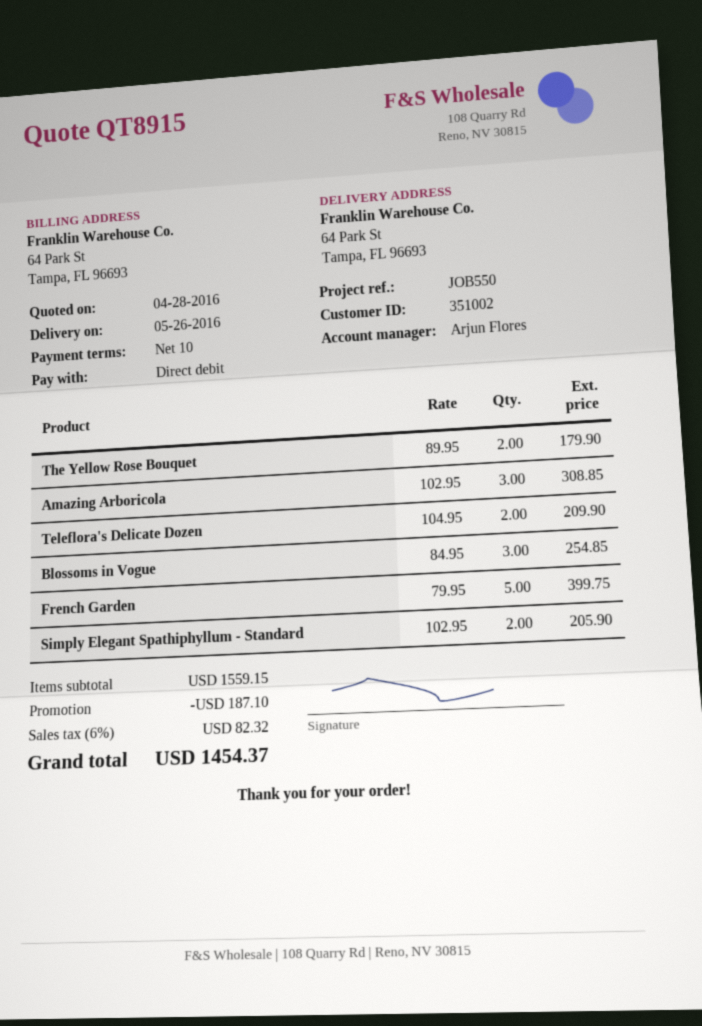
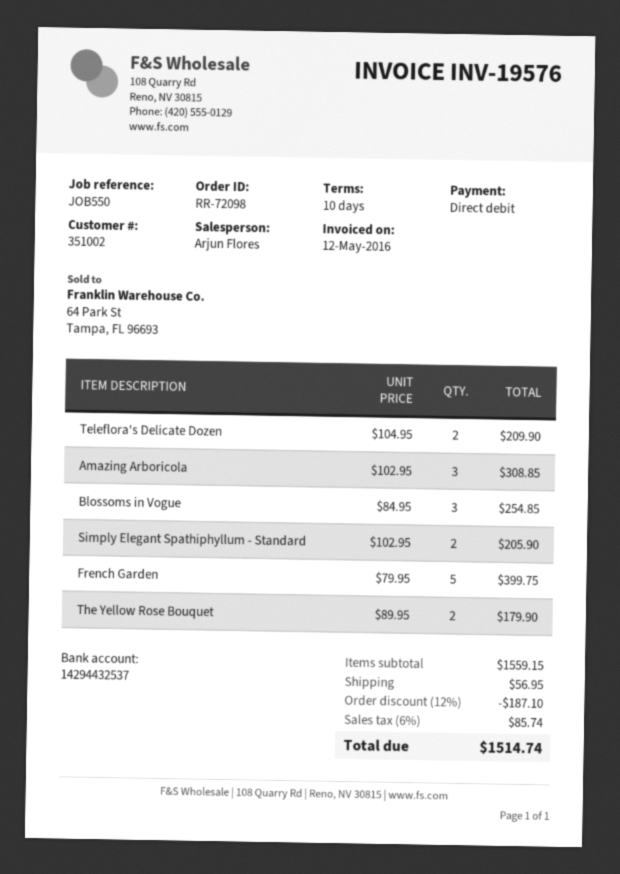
shipping: none -> 56.95
tax: 6% = 82.32 -> 6% = 85.74
total: 1454.37 -> 1514.74

